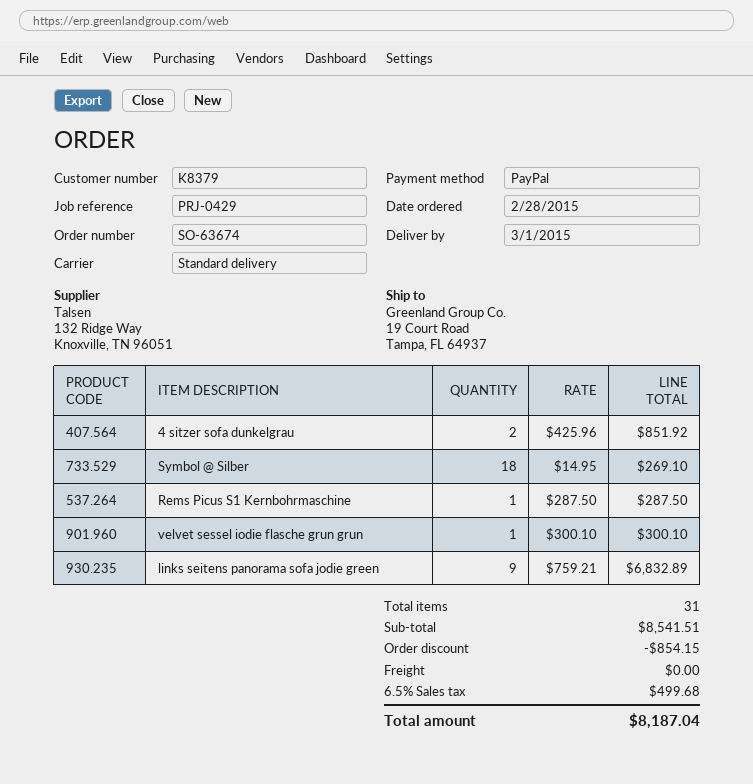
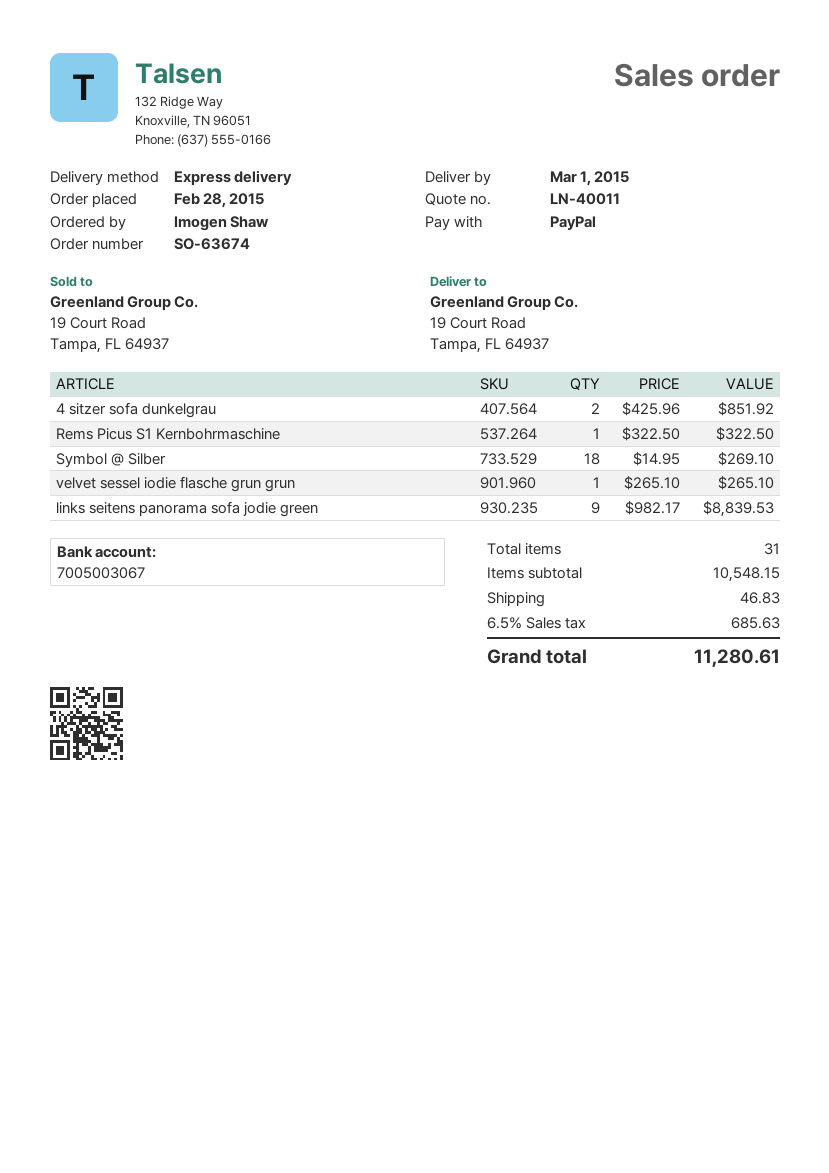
shipping method: standard -> express
Rems Picus S1 Kernbohrmaschine: 1 x 287.50 = 287.50 -> 1 x 322.50 = 322.50
velvet sessel iodie flasche grun grun: 1 x 300.10 = 300.10 -> 1 x 265.10 = 265.10
links seitens panorama sofa jodie green: 9 x 759.21 = 6832.89 -> 9 x 982.17 = 8839.53
subtotal: 8541.51 -> 10548.15
discount: 854.15 -> none
shipping: 0.00 -> 46.83
tax: 6.5% = 499.68 -> 6.5% = 685.63
total: 8187.04 -> 11280.61

